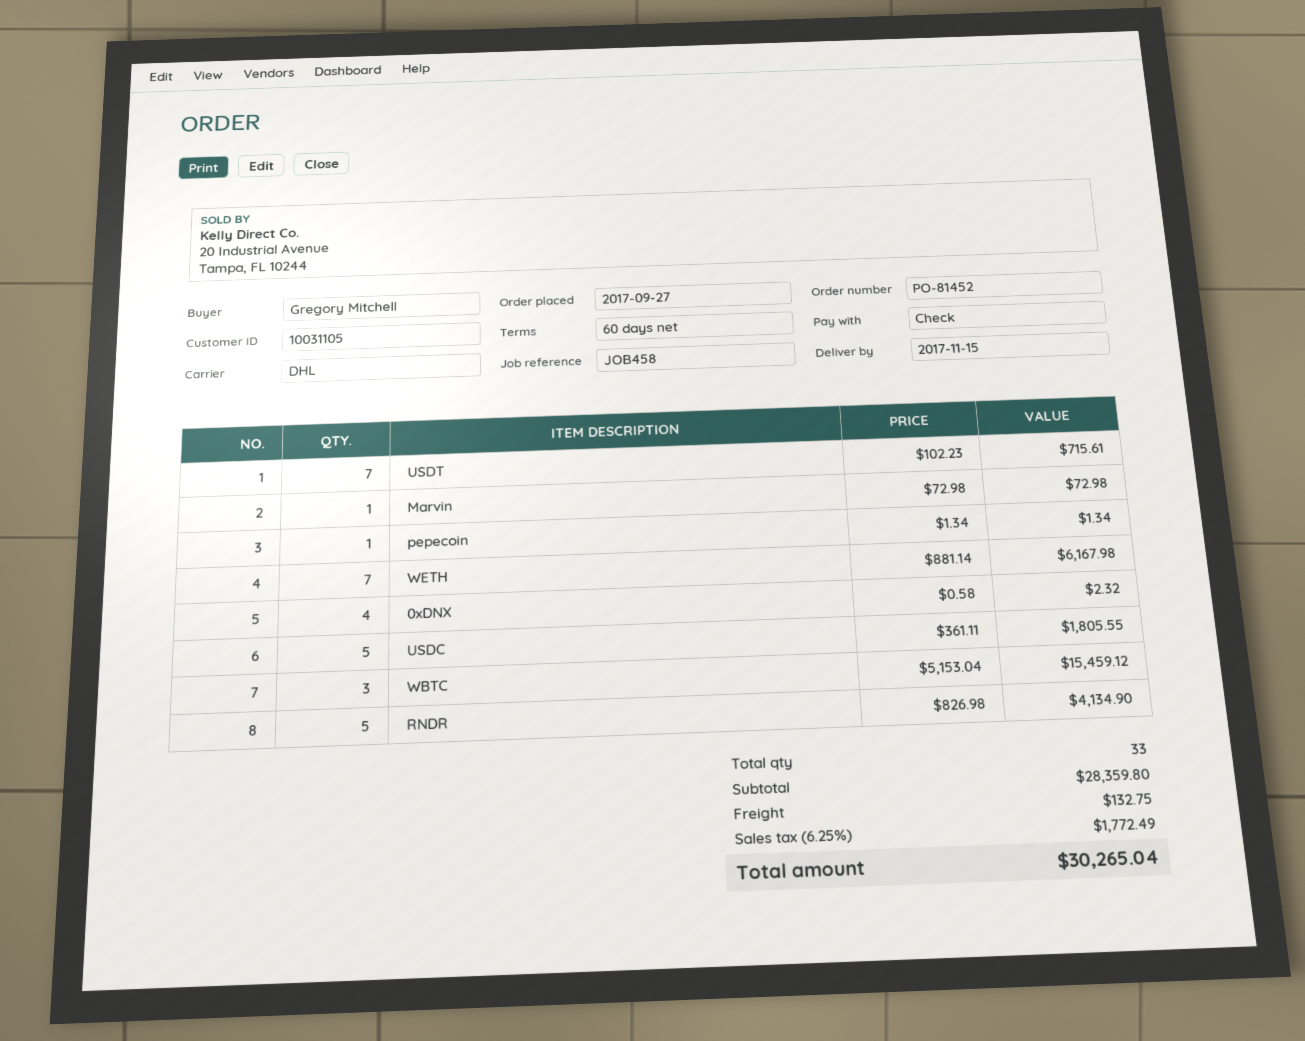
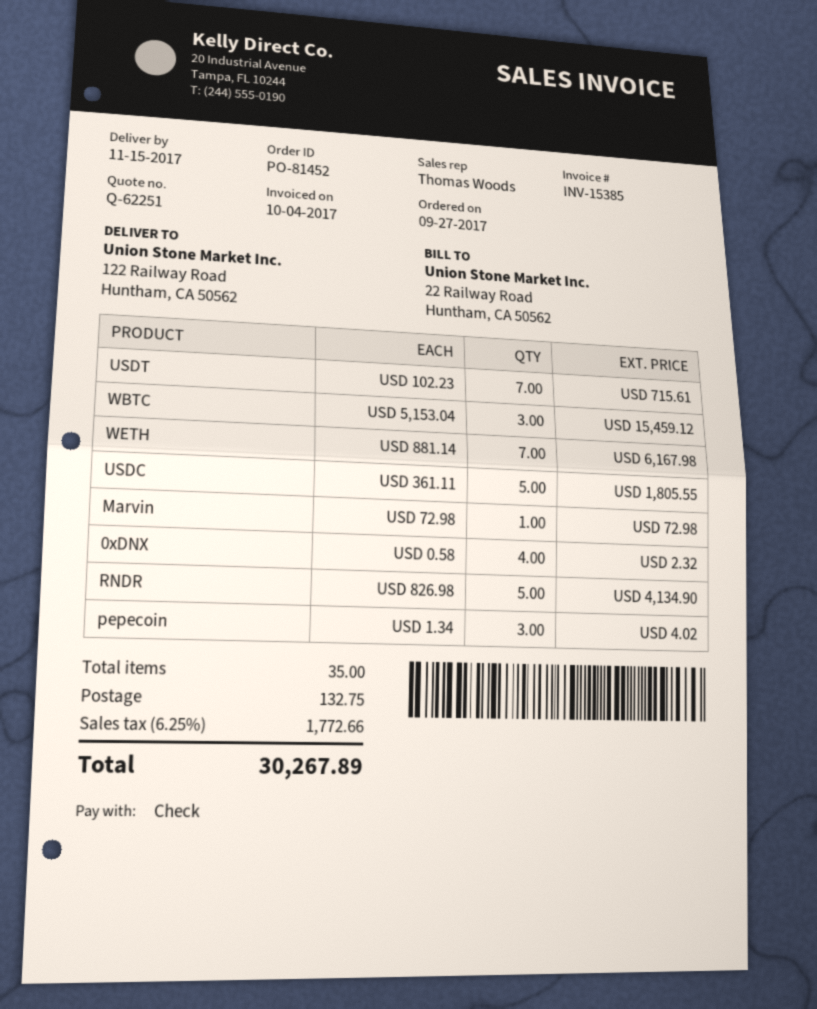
pepecoin: 1 x 1.34 = 1.34 -> 3 x 1.34 = 4.02
total quantity: 33 -> 35
tax: 6.25% = 1772.49 -> 6.25% = 1772.66
total: 30265.04 -> 30267.89

